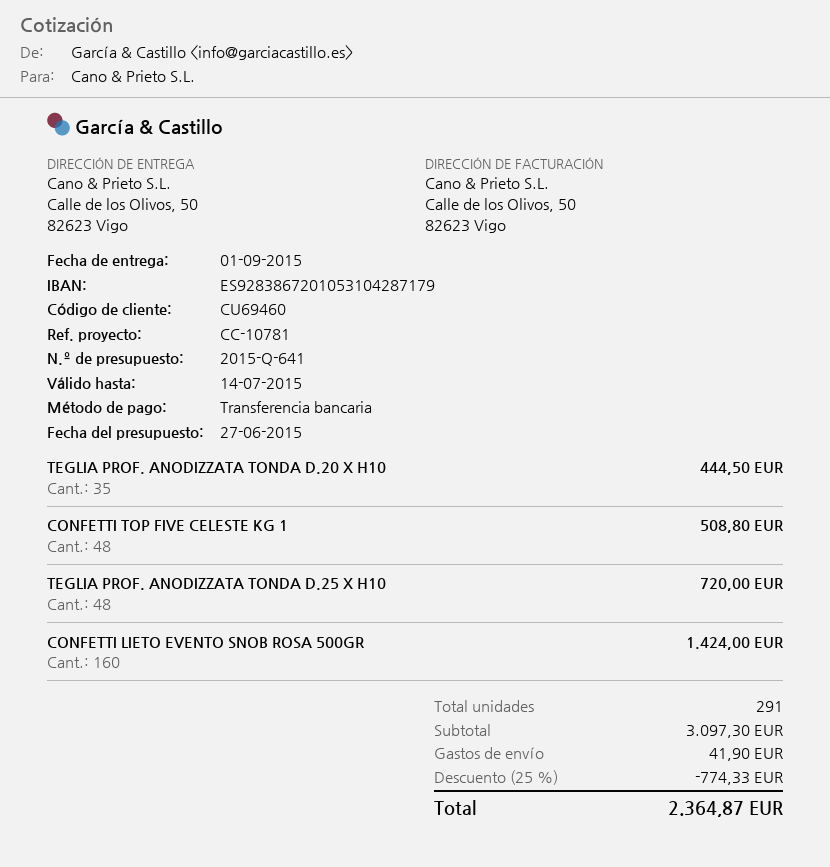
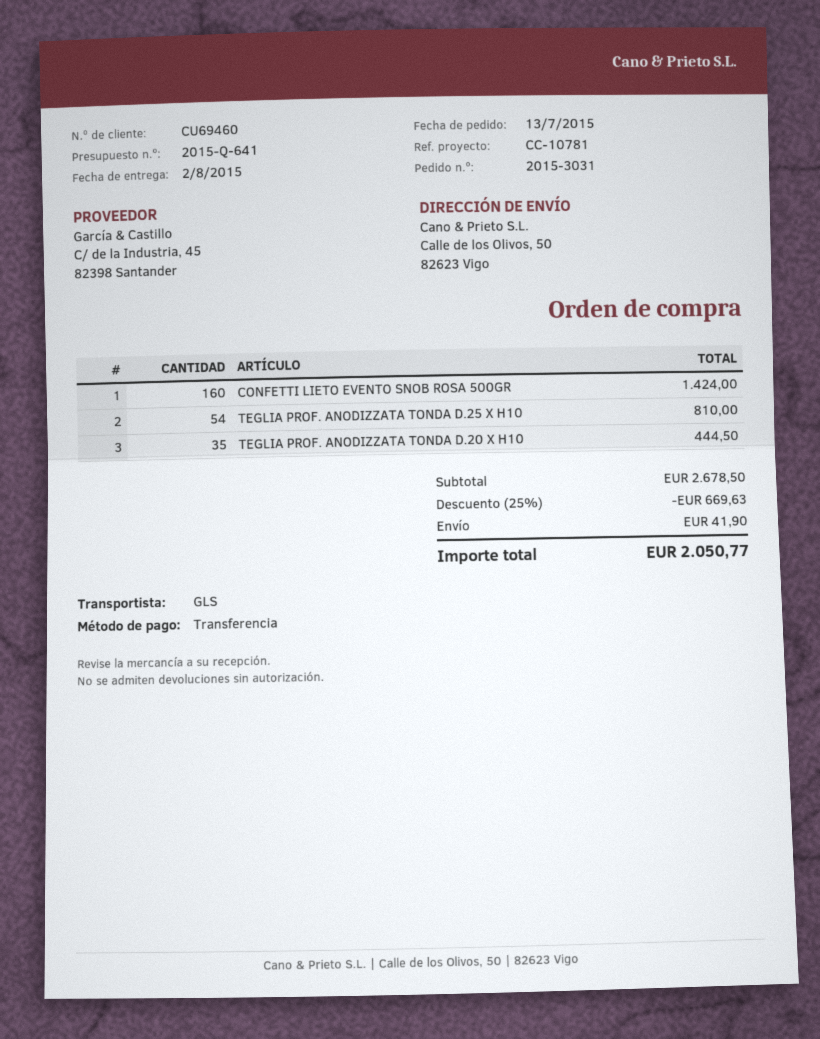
delivery date: 2015-09-01 -> 2015-08-02
CONFETTI TOP FIVE CELESTE KG 1: 48 for 508.80 -> none
TEGLIA PROF. ANODIZZATA TONDA D.25 X H10: 48 for 720.00 -> 54 for 810.00
subtotal: 3097.30 -> 2678.50
discount: 25% = 774.33 -> 25% = 669.63
total: 2364.87 -> 2050.77

